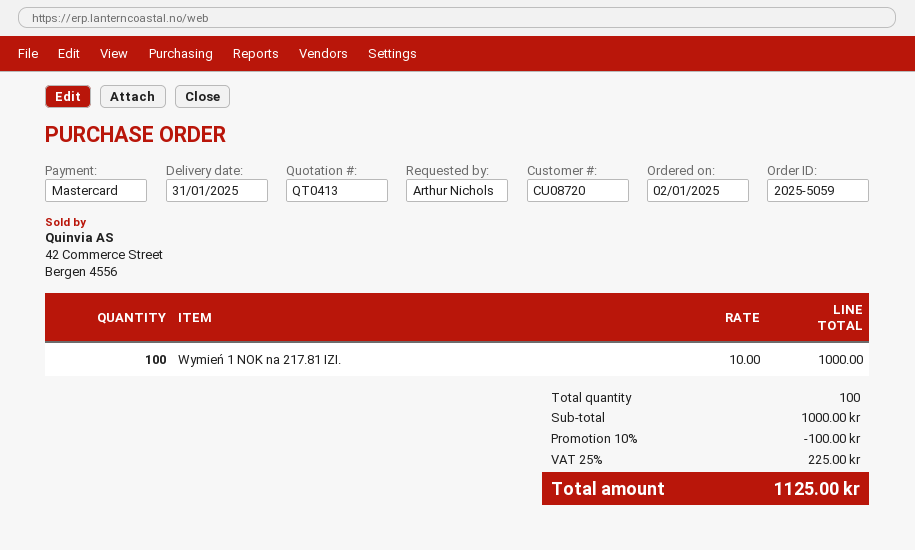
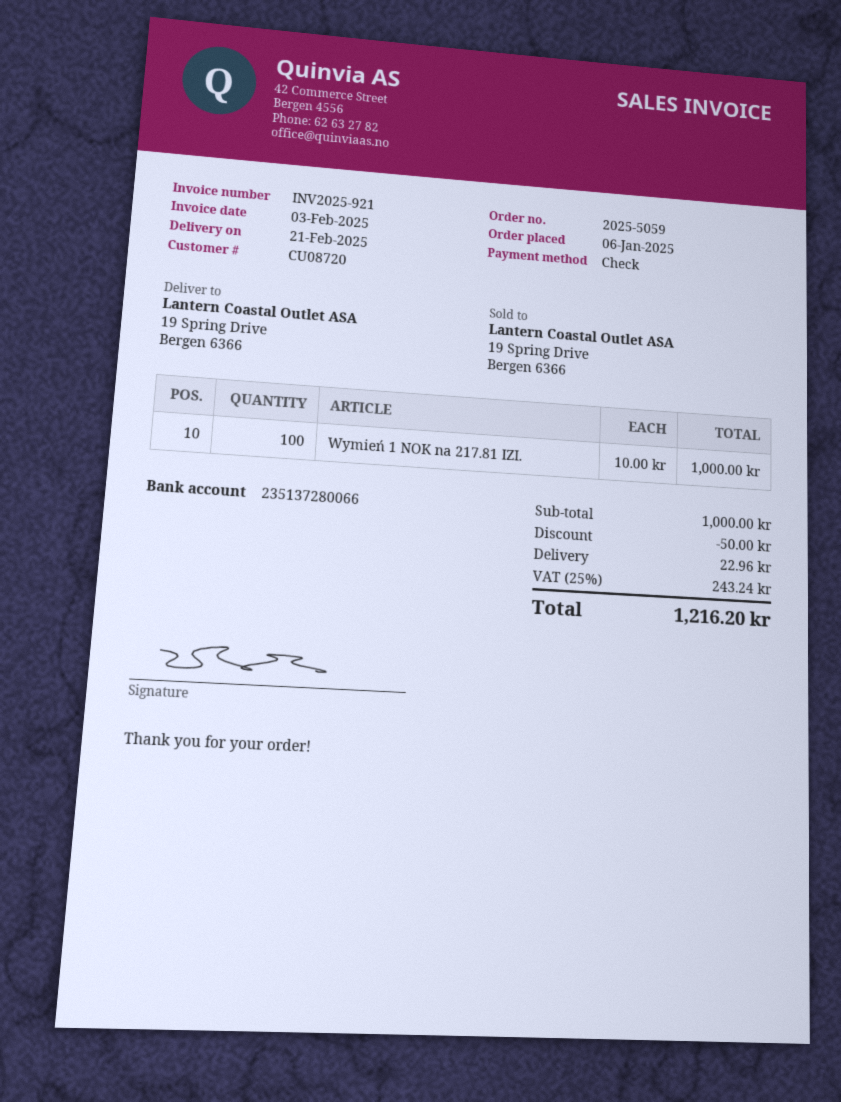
order date: 2025-01-02 -> 2025-01-06
delivery date: 2025-01-31 -> 2025-02-21
payment method: Mastercard -> cheque
discount: 100.00 -> 50.00
shipping: none -> 22.96
tax: 25% = 225.00 -> 25% = 243.24
total: 1125.00 -> 1216.20

